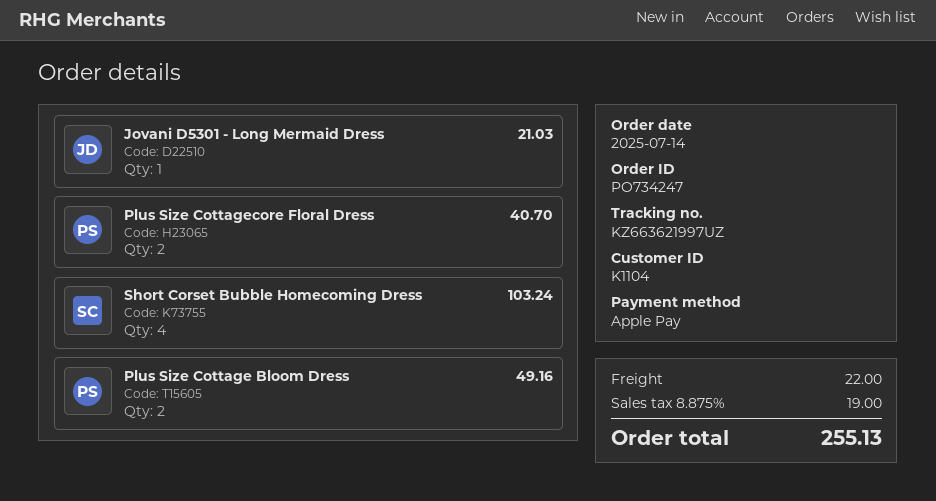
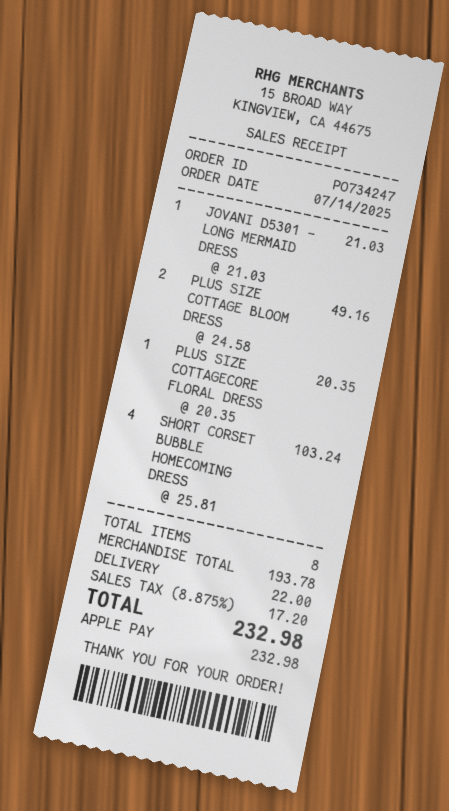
Plus Size Cottagecore Floral Dress: 2 for 40.70 -> 1 for 20.35
tax: 8.875% = 19.00 -> 8.875% = 17.20
total: 255.13 -> 232.98

